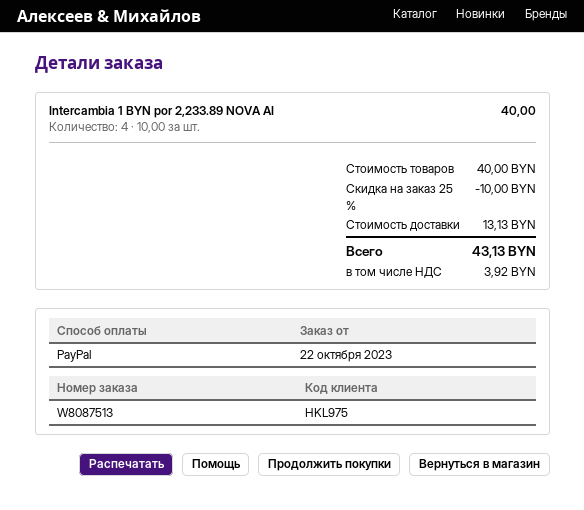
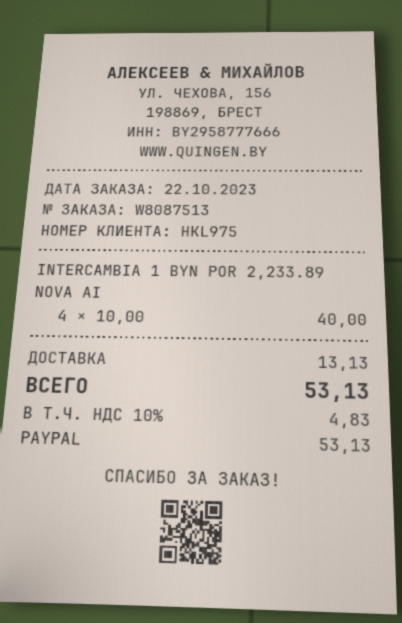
discount: 25% = 10.00 -> none
tax: 3.92 -> 4.83
total: 43.13 -> 53.13

